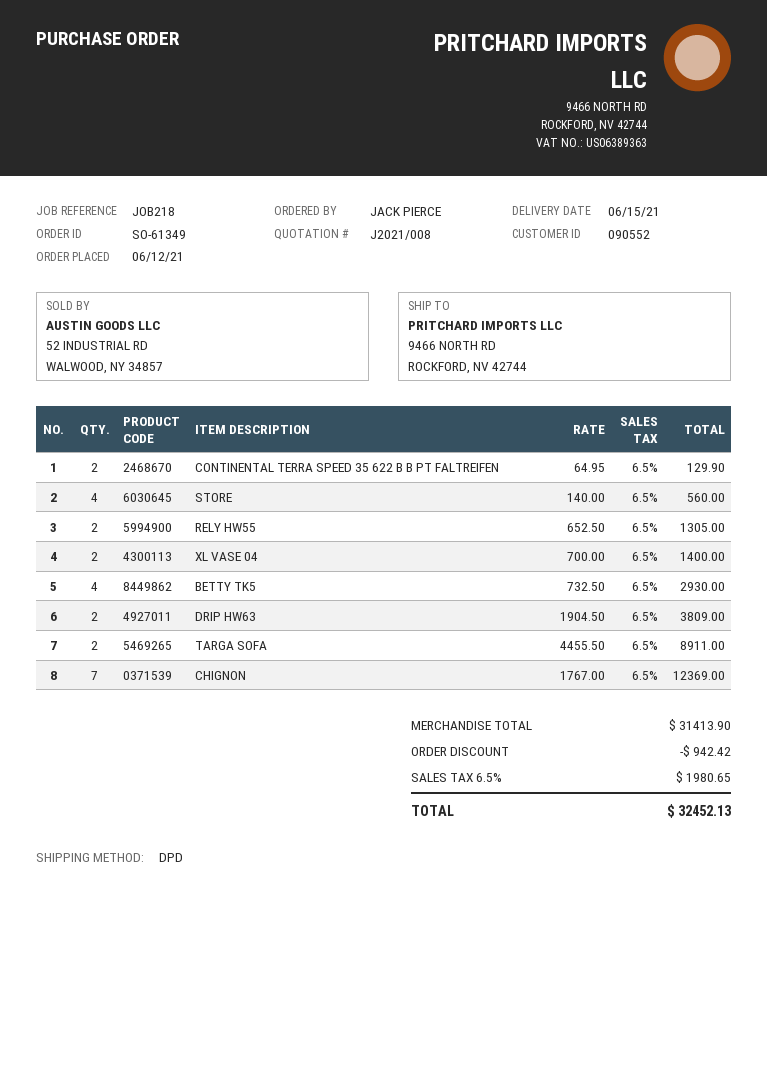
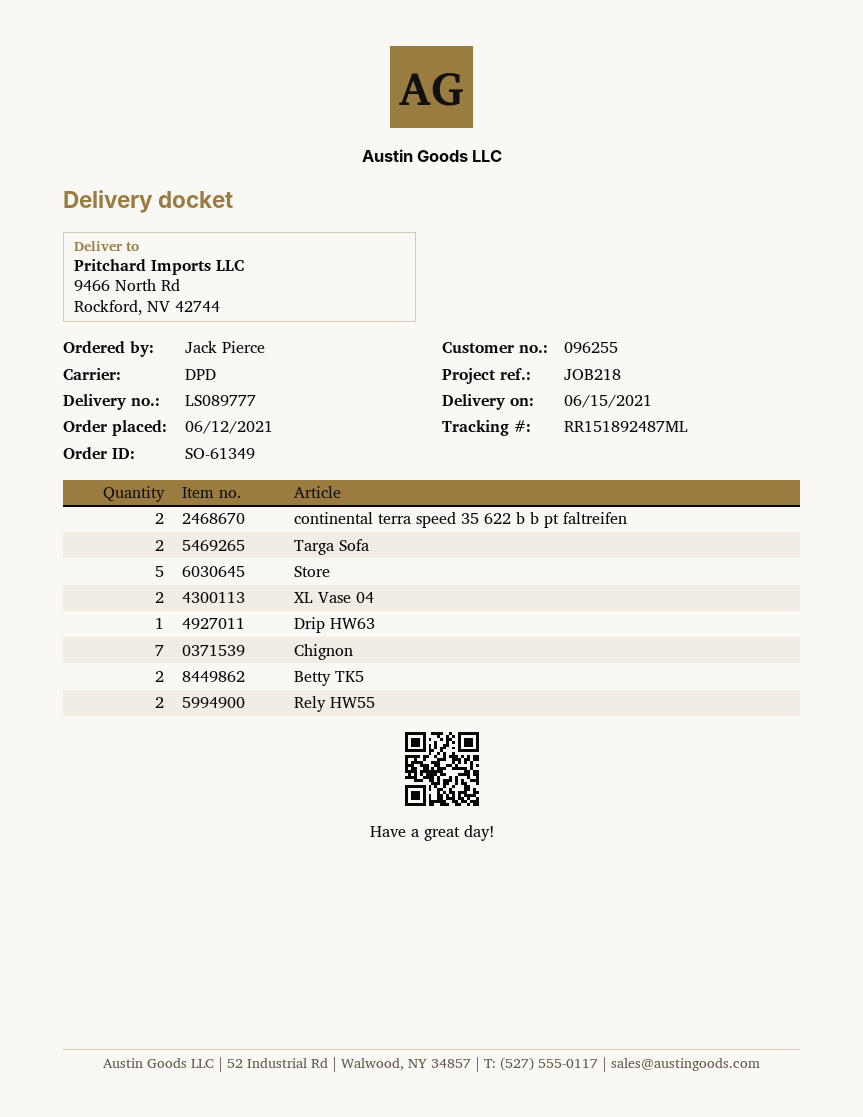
customer number: 090552 -> 096255
STORE: 4 -> 5
BETTY TK5: 4 -> 2
DRIP HW63: 2 -> 1

